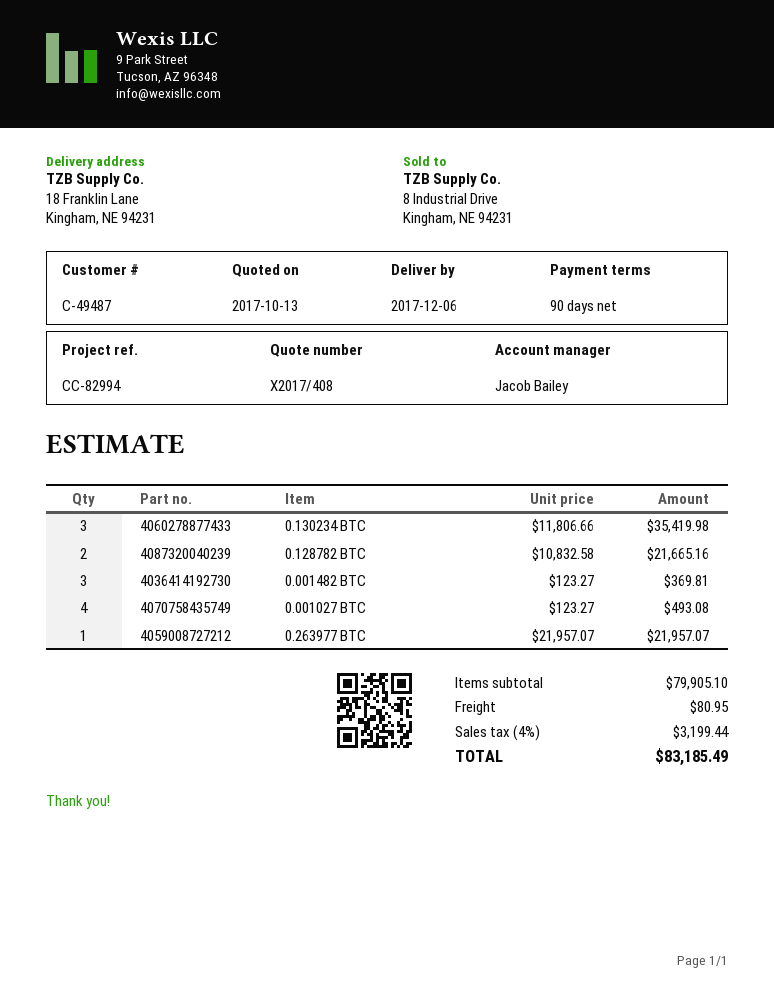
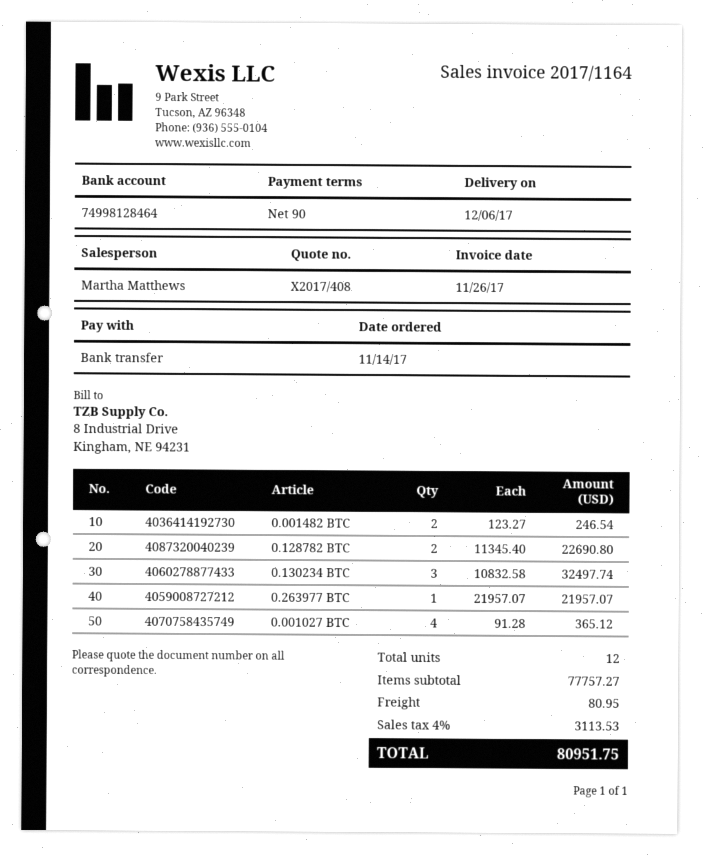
sales rep: Jacob Bailey -> Martha Matthews
0.130234 BTC: 3 x 11806.66 = 35419.98 -> 3 x 10832.58 = 32497.74
0.128782 BTC: 2 x 10832.58 = 21665.16 -> 2 x 11345.40 = 22690.80
0.001482 BTC: 3 x 123.27 = 369.81 -> 2 x 123.27 = 246.54
0.001027 BTC: 4 x 123.27 = 493.08 -> 4 x 91.28 = 365.12
subtotal: 79905.10 -> 77757.27
tax: 4% = 3199.44 -> 4% = 3113.53
total: 83185.49 -> 80951.75

